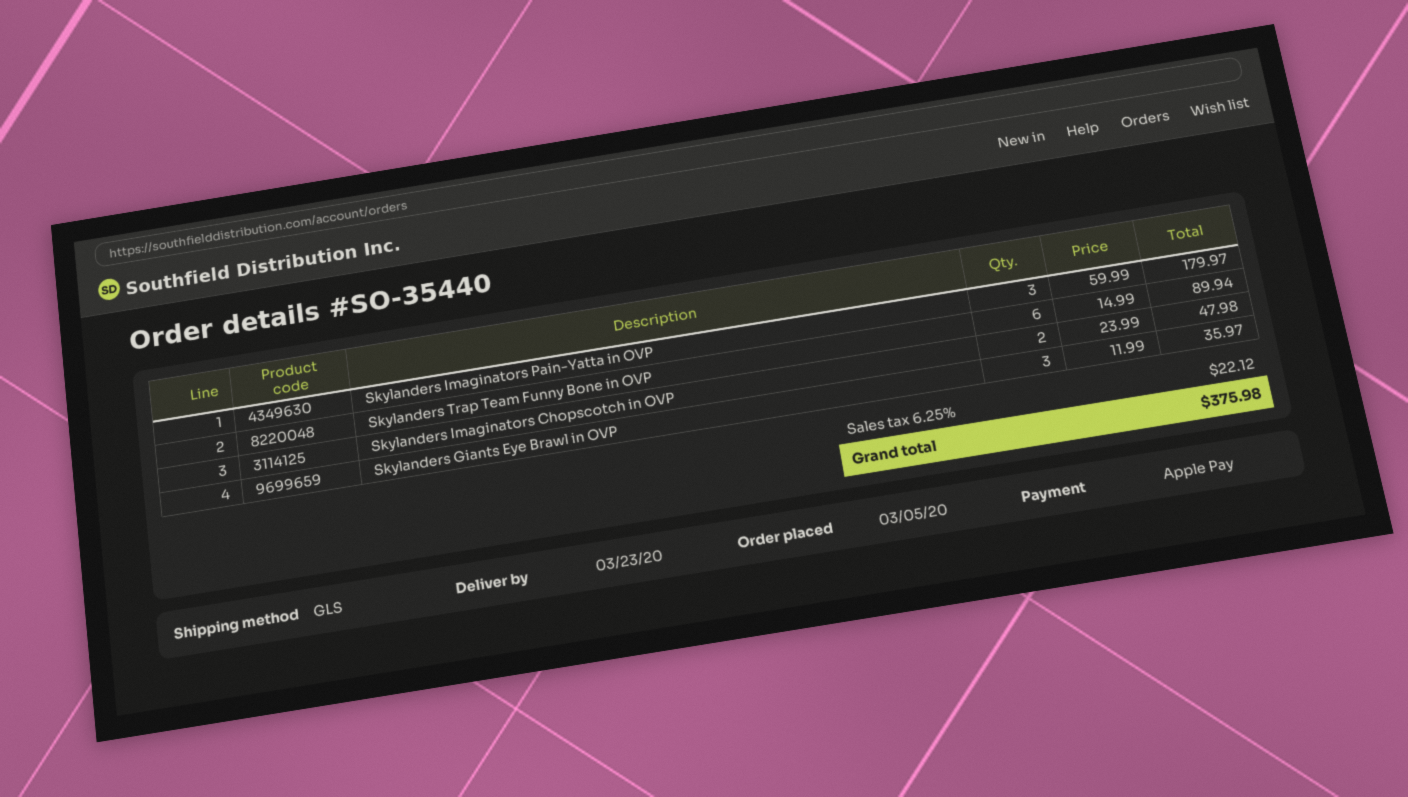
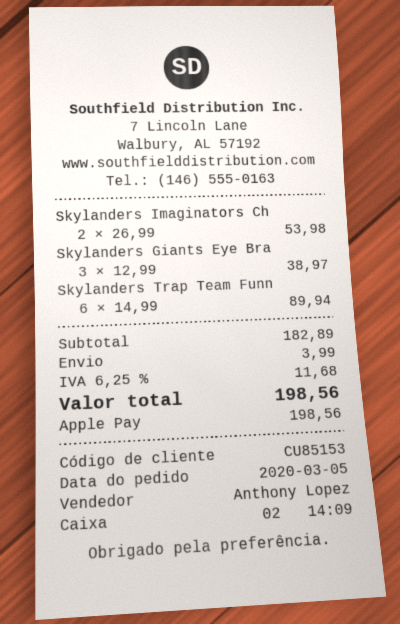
Skylanders Imaginators Pain-Yatta in OVP: 3 x 59.99 = 179.97 -> none
Skylanders Imaginators Chopscotch in OVP: 2 x 23.99 = 47.98 -> 2 x 26.99 = 53.98
Skylanders Giants Eye Brawl in OVP: 3 x 11.99 = 35.97 -> 3 x 12.99 = 38.97
shipping: none -> 3.99
tax: 6.25% = 22.12 -> 6.25% = 11.68
total: 375.98 -> 198.56

